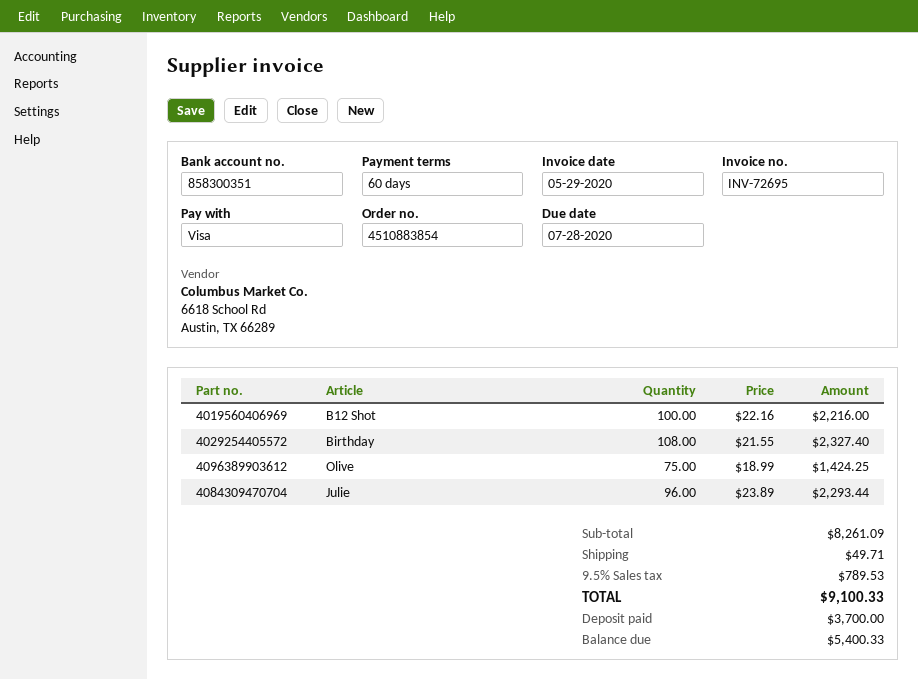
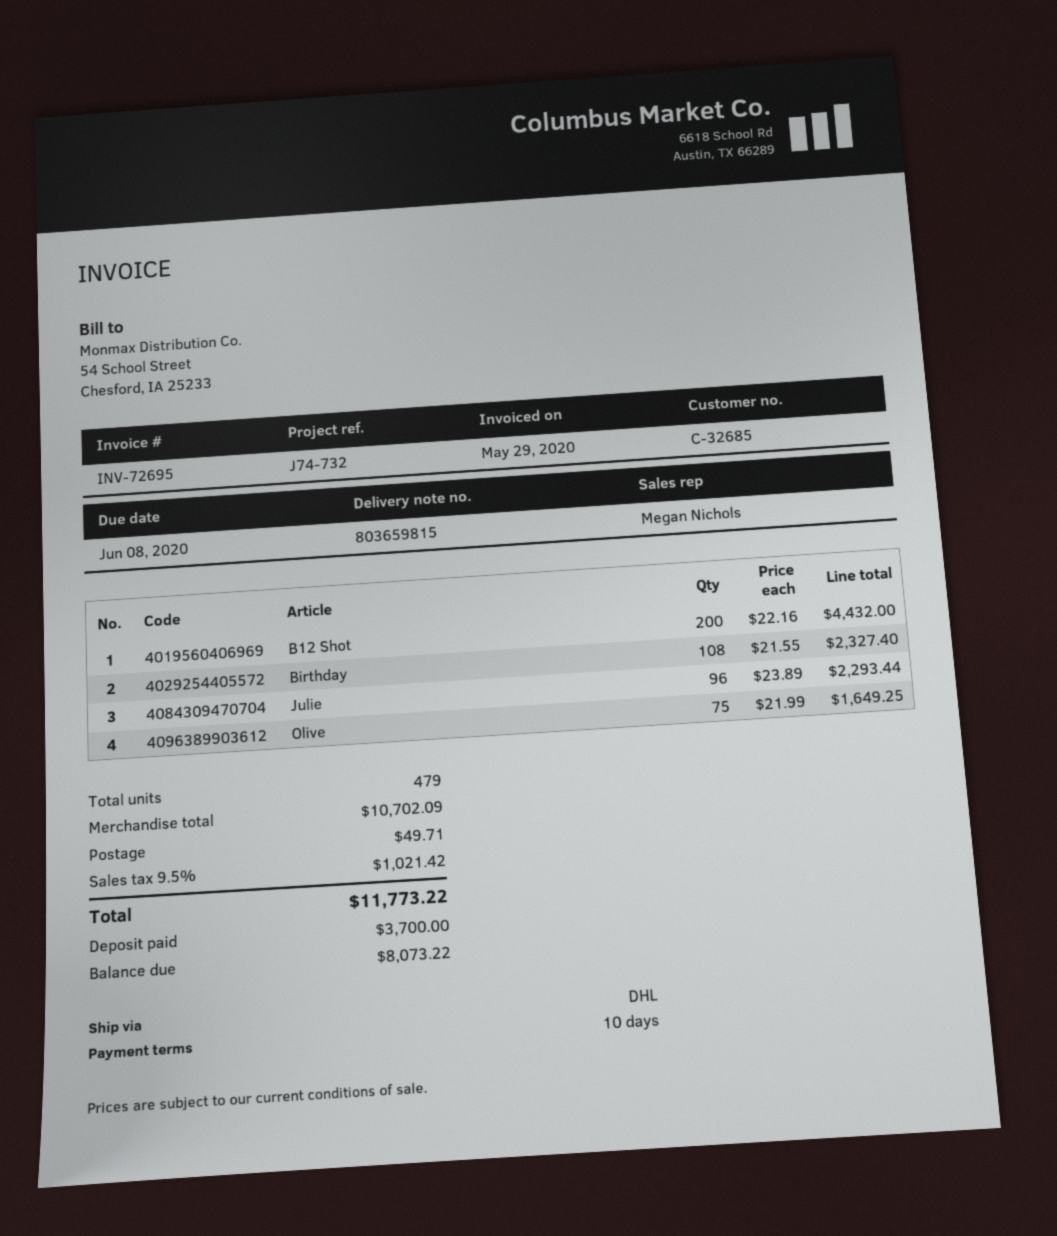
payment terms: 60 days -> 10 days
due date: 2020-07-28 -> 2020-06-08
B12 Shot: 100 x 22.16 = 2216.00 -> 200 x 22.16 = 4432.00
Olive: 75 x 18.99 = 1424.25 -> 75 x 21.99 = 1649.25
subtotal: 8261.09 -> 10702.09
tax: 9.5% = 789.53 -> 9.5% = 1021.42
total: 9100.33 -> 11773.22
balance: 5400.33 -> 8073.22

